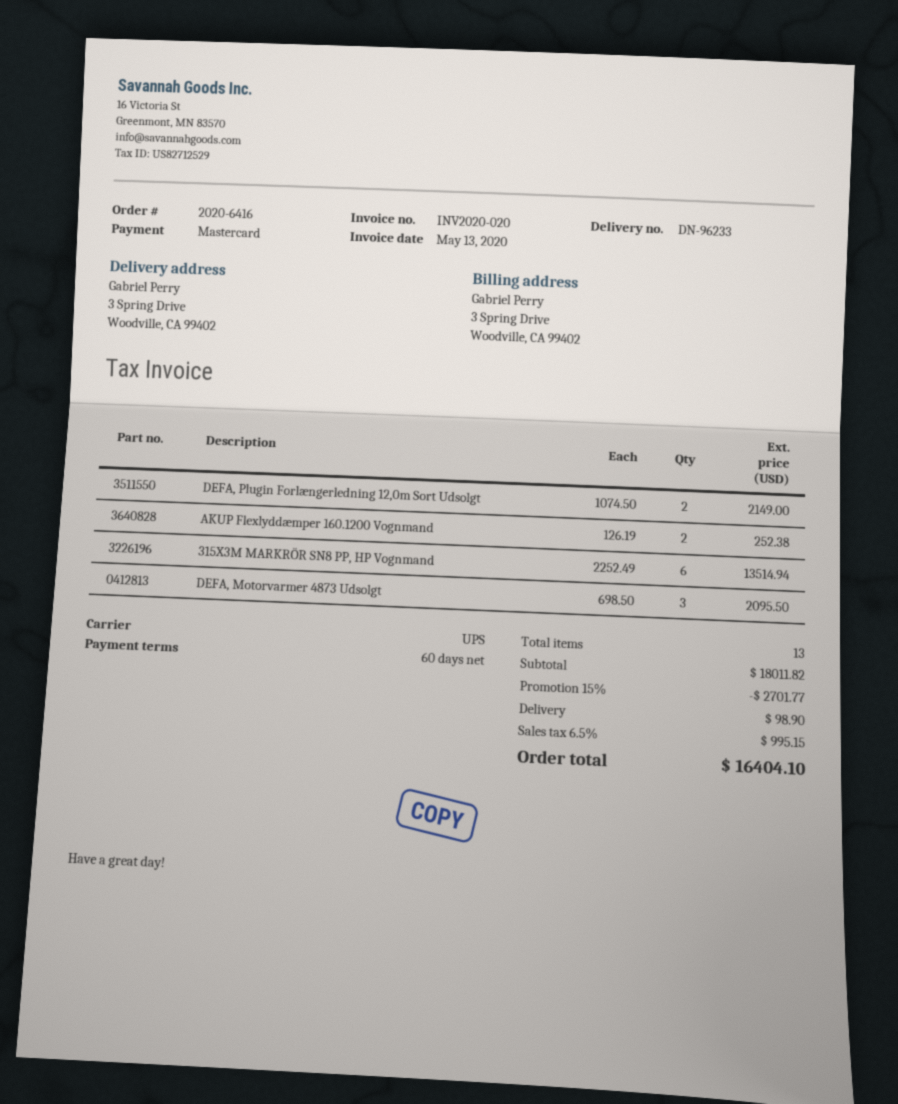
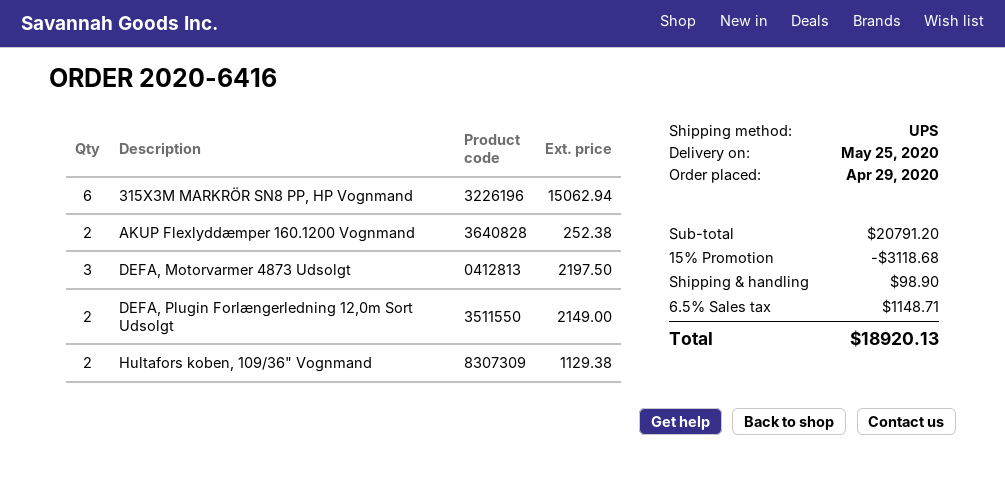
315X3M MARKRÖR SN8 PP, HP Vognmand: 6 for 13514.94 -> 6 for 15062.94
DEFA, Motorvarmer 4873 Udsolgt: 3 for 2095.50 -> 3 for 2197.50
Hultafors koben, 109/36" Vognmand: none -> 2 for 1129.38
subtotal: 18011.82 -> 20791.20
discount: 15% = 2701.77 -> 15% = 3118.68
tax: 6.5% = 995.15 -> 6.5% = 1148.71
total: 16404.10 -> 18920.13

